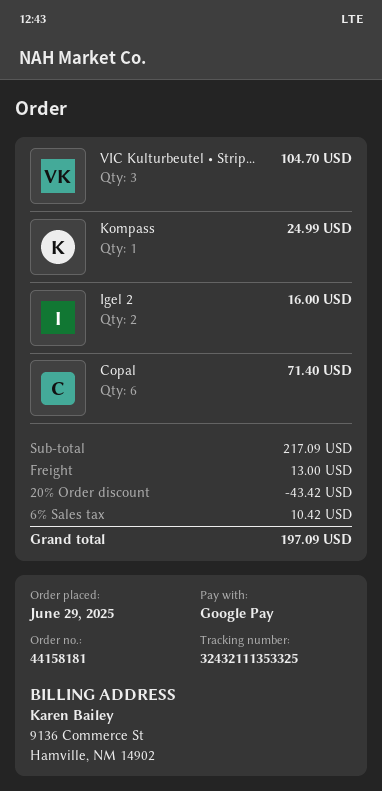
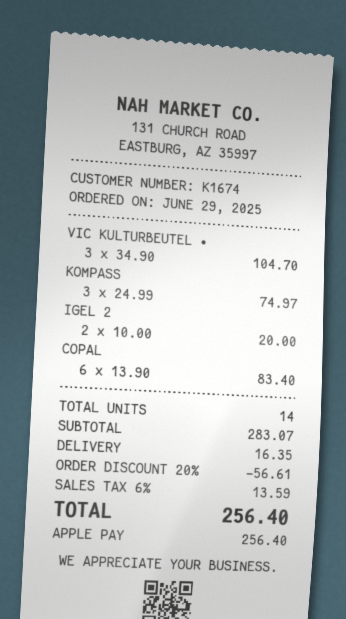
payment method: Google Pay -> Apple Pay
Kompass: 1 for 24.99 -> 3 for 74.97
Igel 2: 2 for 16.00 -> 2 for 20.00
Copal: 6 for 71.40 -> 6 for 83.40
subtotal: 217.09 -> 283.07
discount: 20% = 43.42 -> 20% = 56.61
shipping: 13.00 -> 16.35
tax: 6% = 10.42 -> 6% = 13.59
total: 197.09 -> 256.40

